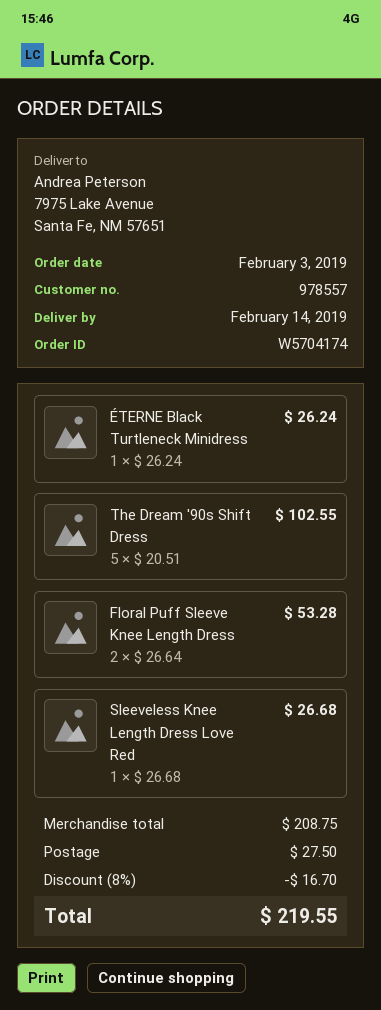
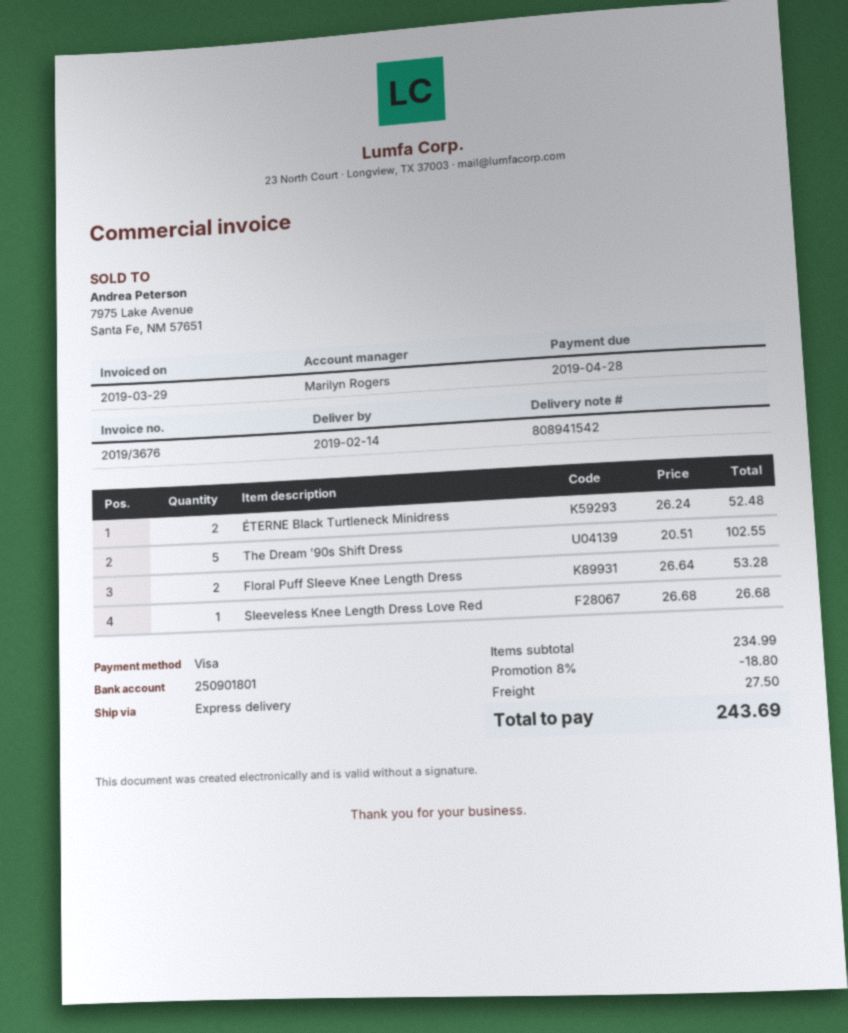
ÉTERNE Black Turtleneck Minidress: 1 x 26.24 = 26.24 -> 2 x 26.24 = 52.48
subtotal: 208.75 -> 234.99
discount: 8% = 16.70 -> 8% = 18.80
total: 219.55 -> 243.69

